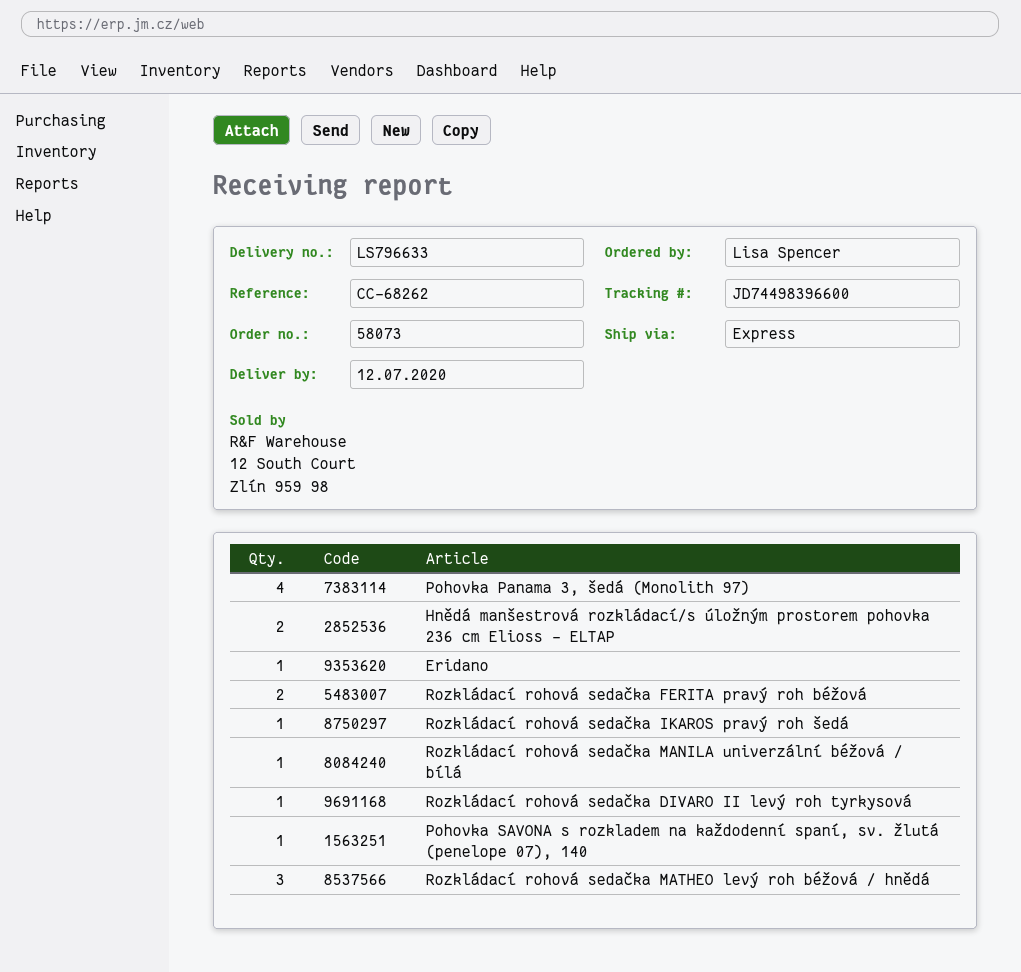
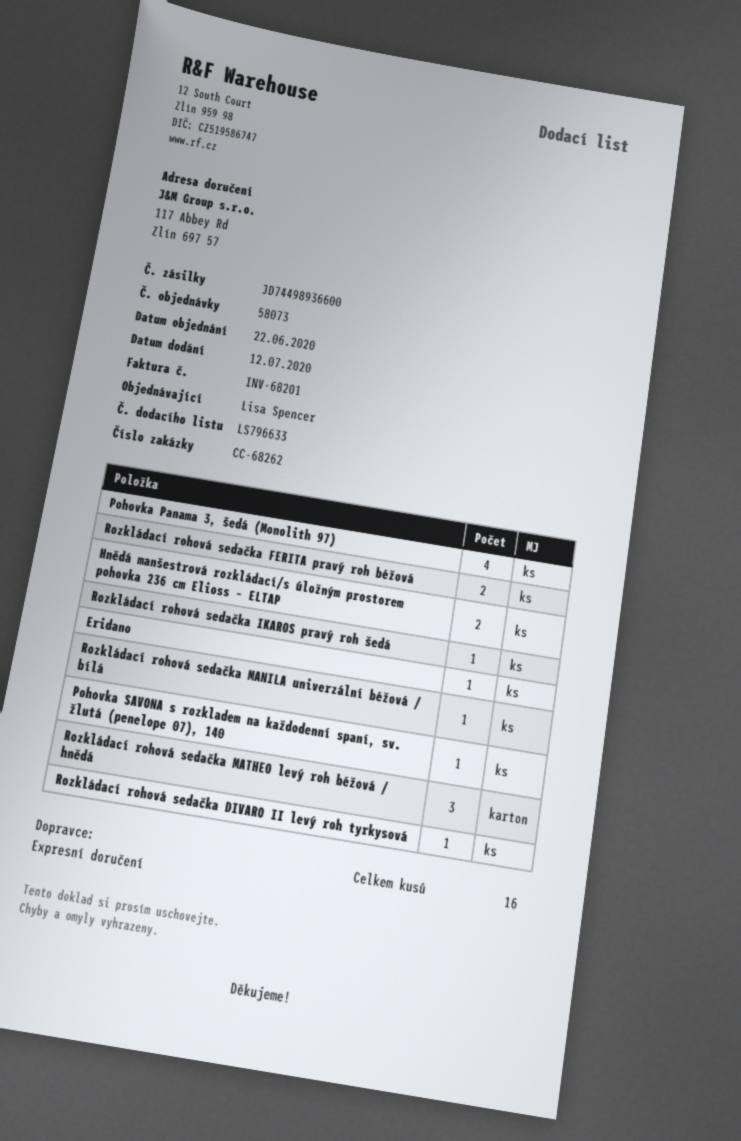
tracking number: JD74498396600 -> JD74498936600

